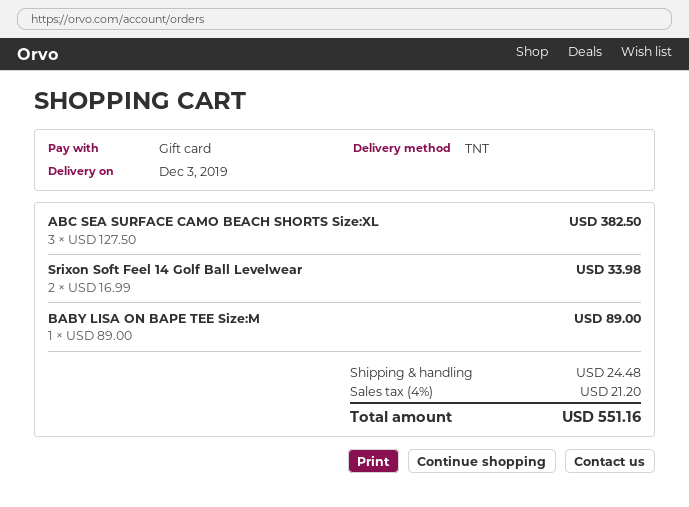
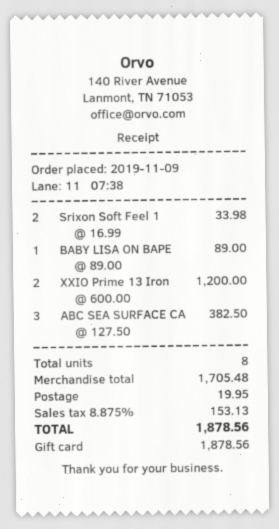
XXIO Prime 13 Iron: none -> 2 x 600.00 = 1200.00
shipping: 24.48 -> 19.95
tax: 4% = 21.20 -> 8.875% = 153.13
total: 551.16 -> 1878.56

